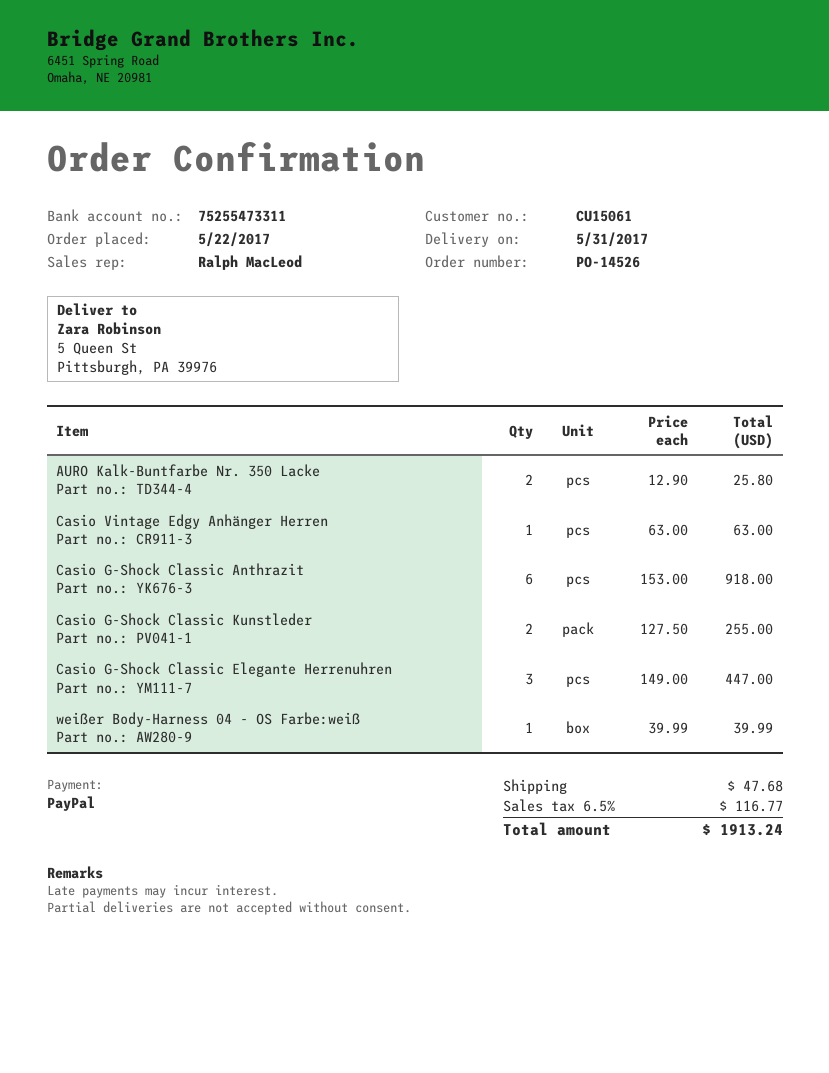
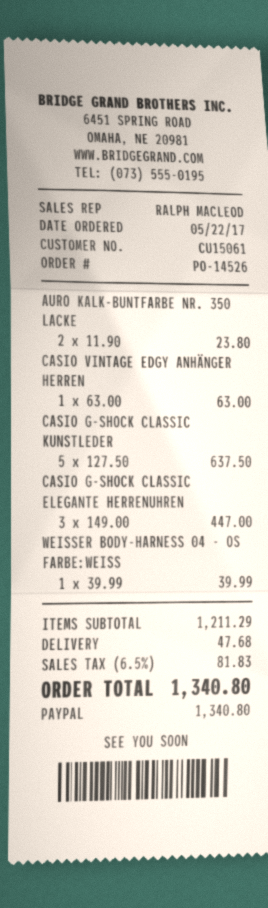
AURO Kalk-Buntfarbe Nr. 350 Lacke: 2 x 12.90 = 25.80 -> 2 x 11.90 = 23.80
Casio G-Shock Classic Anthrazit: 6 x 153.00 = 918.00 -> none
Casio G-Shock Classic Kunstleder: 2 x 127.50 = 255.00 -> 5 x 127.50 = 637.50
tax: 6.5% = 116.77 -> 6.5% = 81.83
total: 1913.24 -> 1340.80

